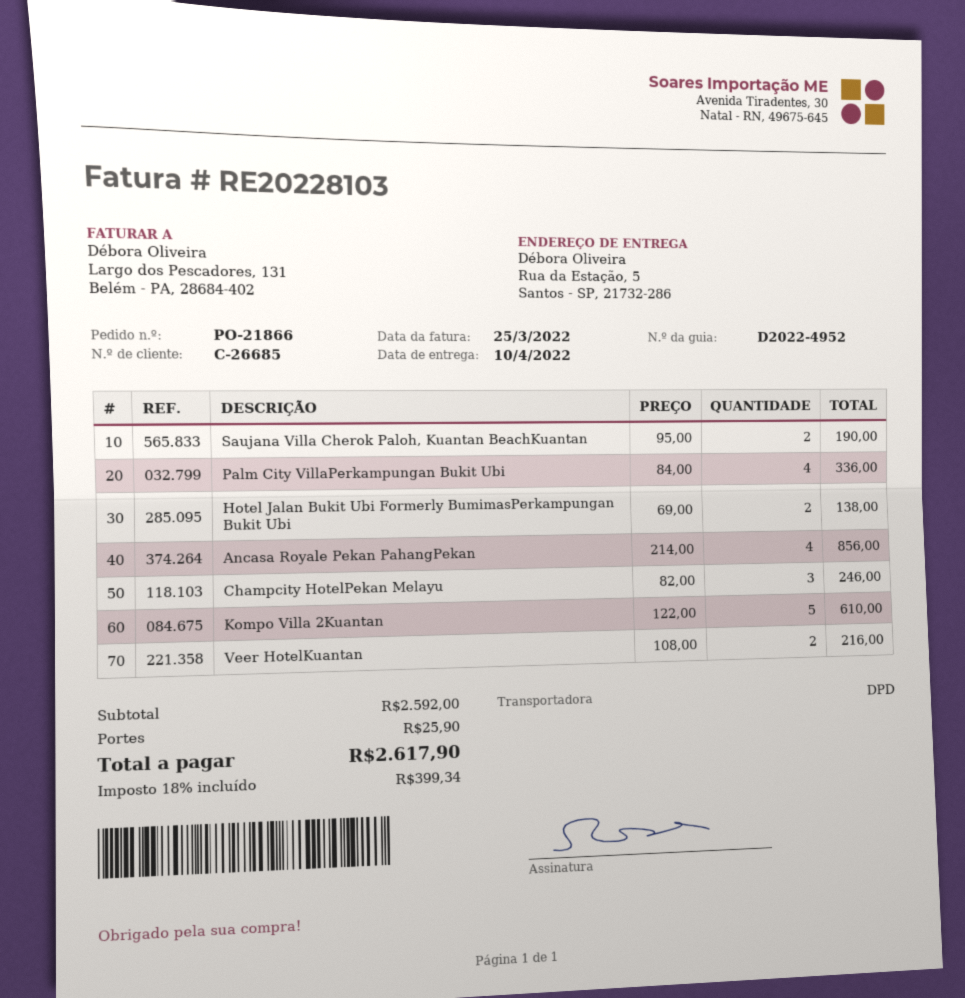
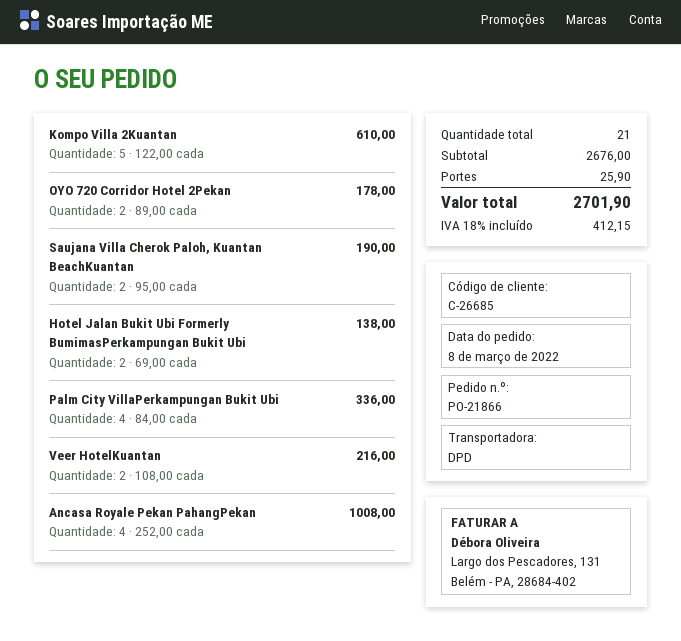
Ancasa Royale Pekan PahangPekan: 4 x 214.00 = 856.00 -> 4 x 252.00 = 1008.00
Champcity HotelPekan Melayu: 3 x 82.00 = 246.00 -> none
OYO 720 Corridor Hotel 2Pekan: none -> 2 x 89.00 = 178.00
subtotal: 2592.00 -> 2676.00
tax: 18% = 399.34 -> 18% = 412.15
total: 2617.90 -> 2701.90

